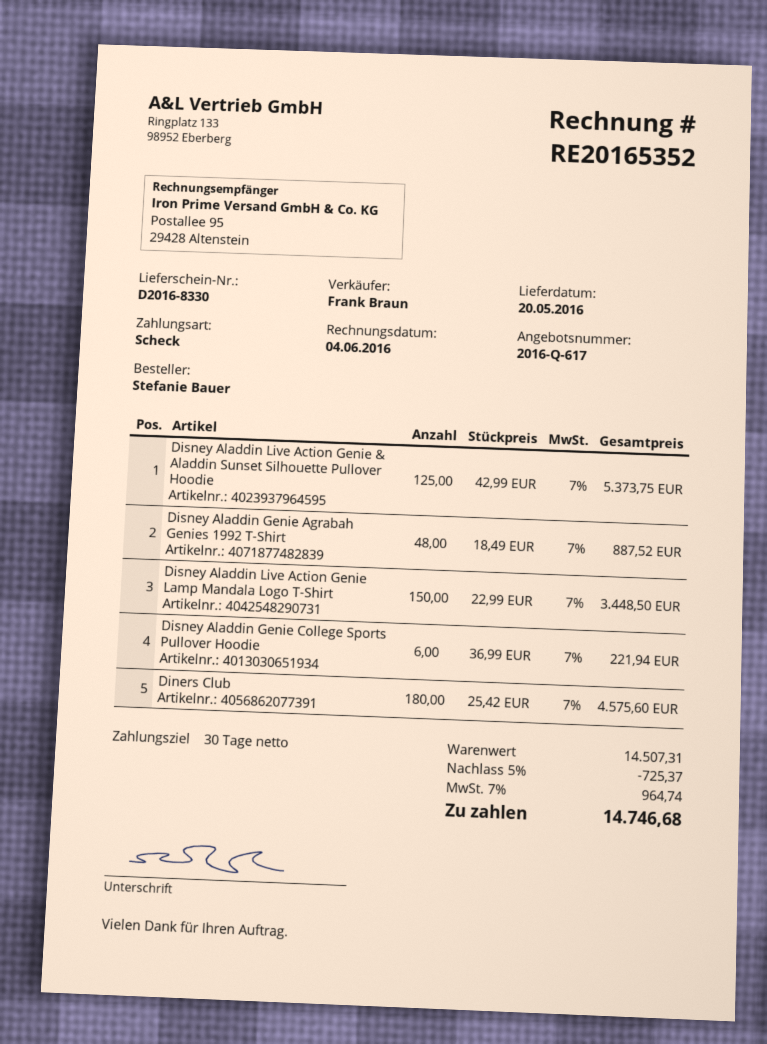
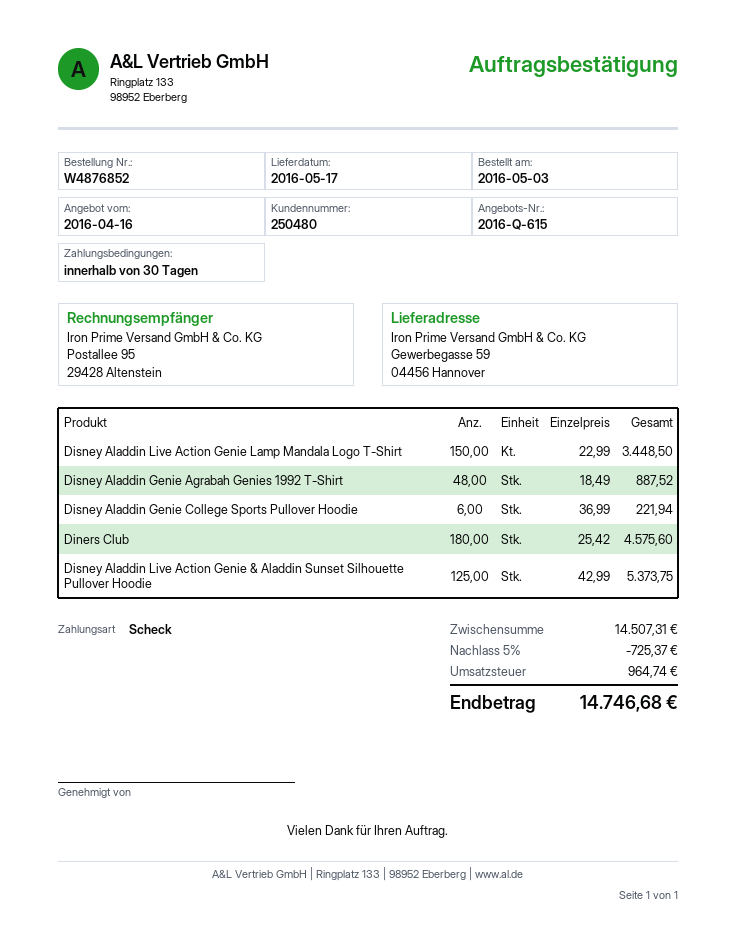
quote number: 2016-Q-617 -> 2016-Q-615
delivery date: 2016-05-20 -> 2016-05-17

